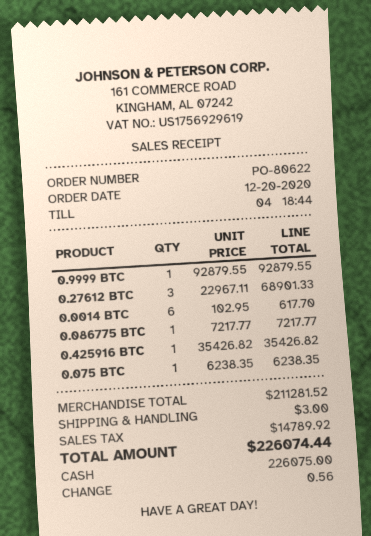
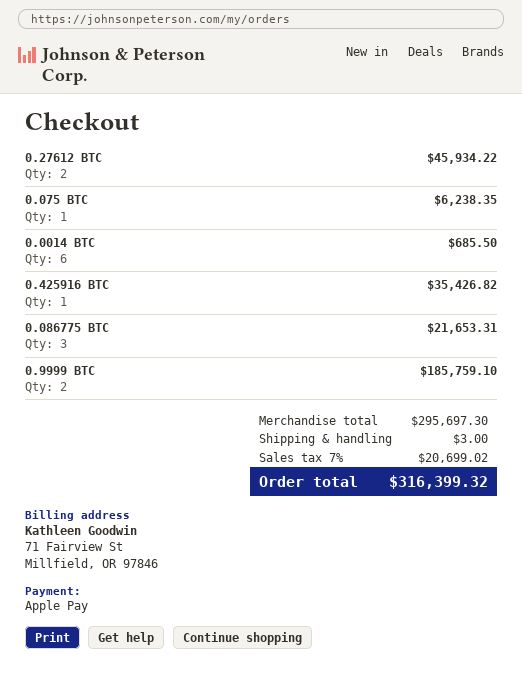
payment method: cash -> Apple Pay
0.9999 BTC: 1 for 92879.55 -> 2 for 185759.10
0.27612 BTC: 3 for 68901.33 -> 2 for 45934.22
0.0014 BTC: 6 for 617.70 -> 6 for 685.50
0.086775 BTC: 1 for 7217.77 -> 3 for 21653.31
subtotal: 211281.52 -> 295697.30
tax: 14789.92 -> 20699.02
total: 226074.44 -> 316399.32

